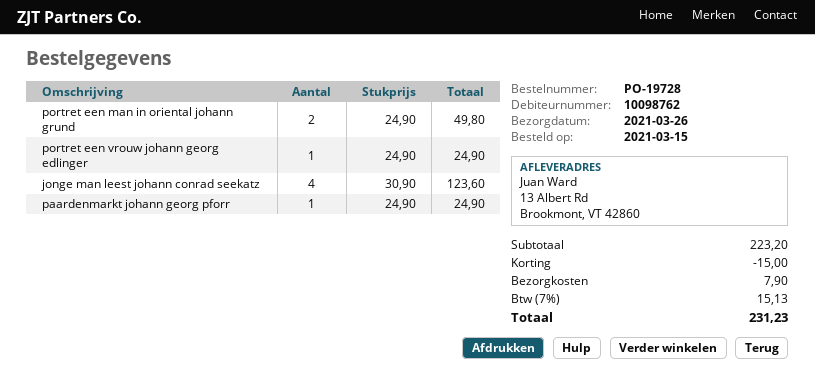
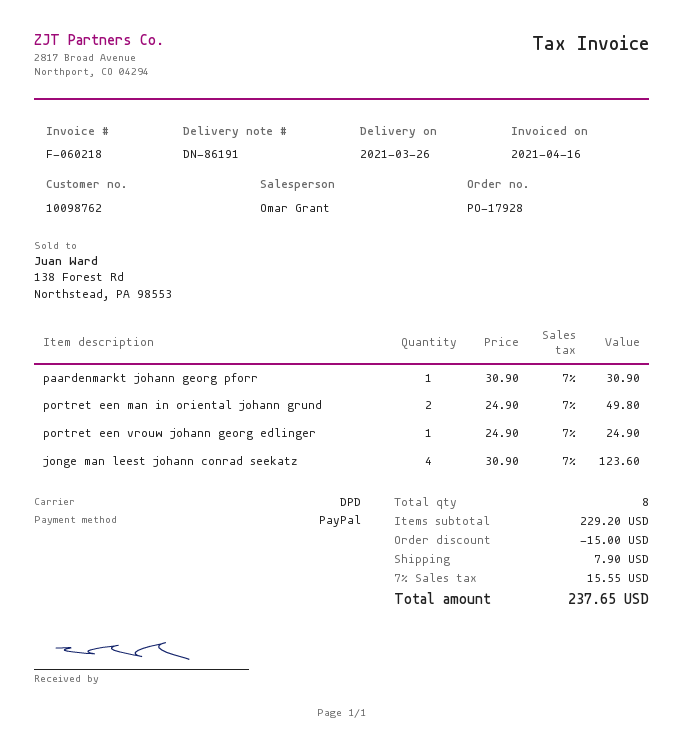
order number: PO-19728 -> PO-17928
paardenmarkt johann georg pforr: 1 x 24.90 = 24.90 -> 1 x 30.90 = 30.90
subtotal: 223.20 -> 229.20
tax: 7% = 15.13 -> 7% = 15.55
total: 231.23 -> 237.65

